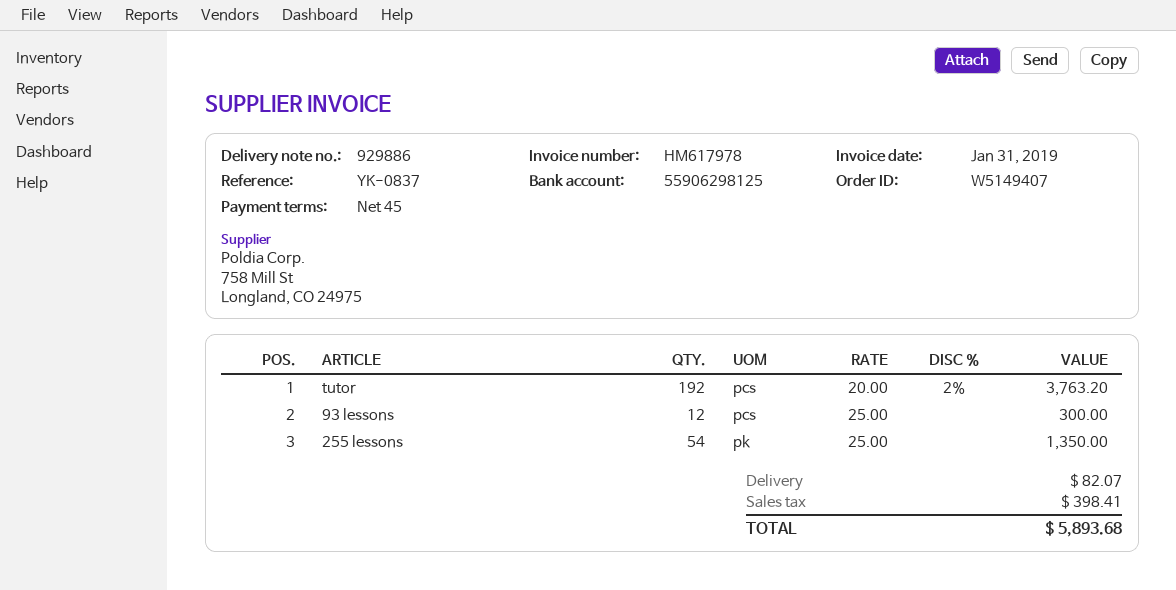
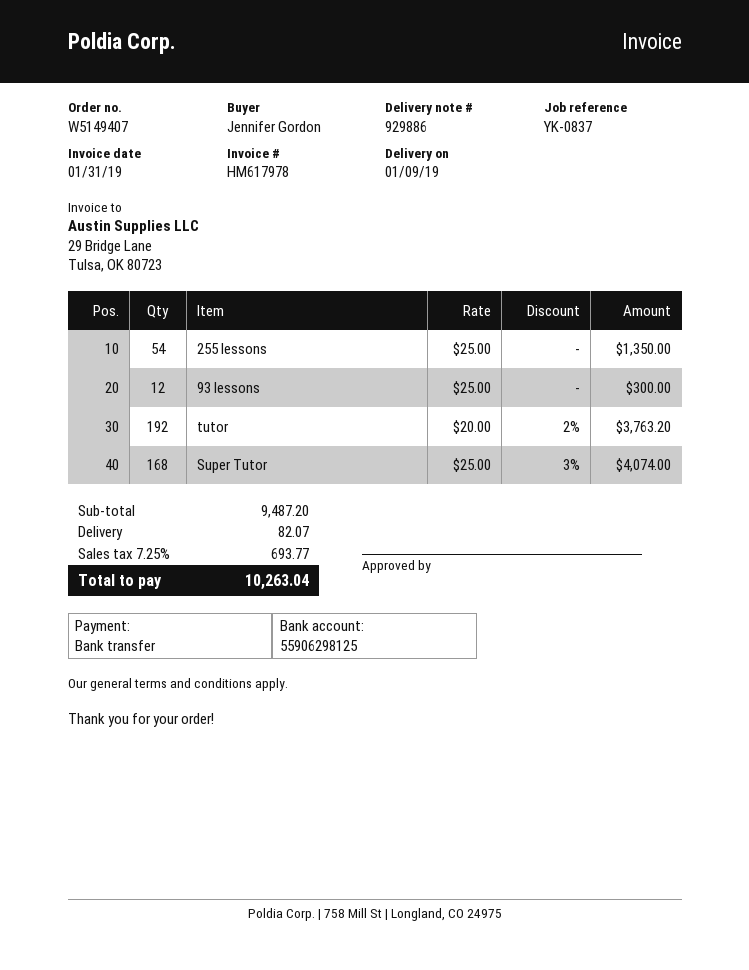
Super Tutor: none -> 168 x 25.00 - 3% = 4074.00
tax: 398.41 -> 693.77
total: 5893.68 -> 10263.04

